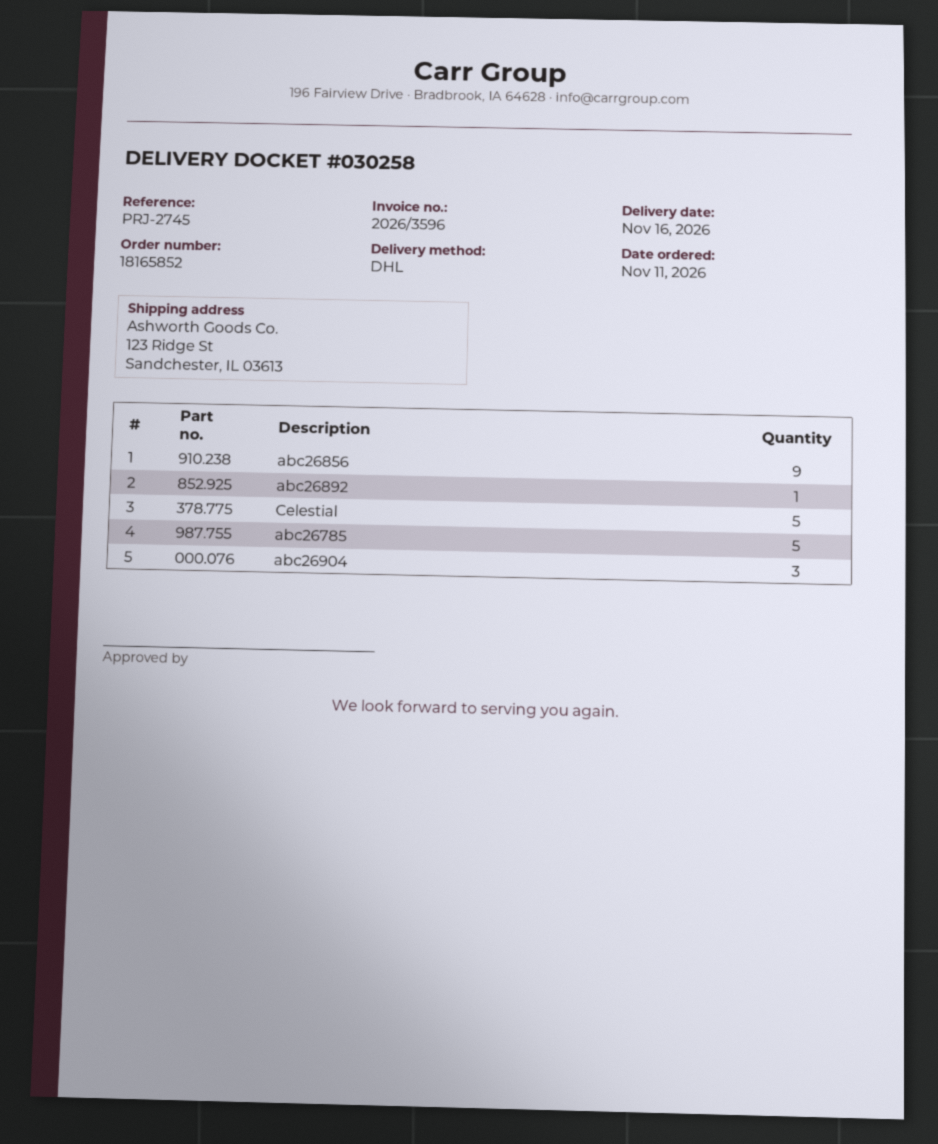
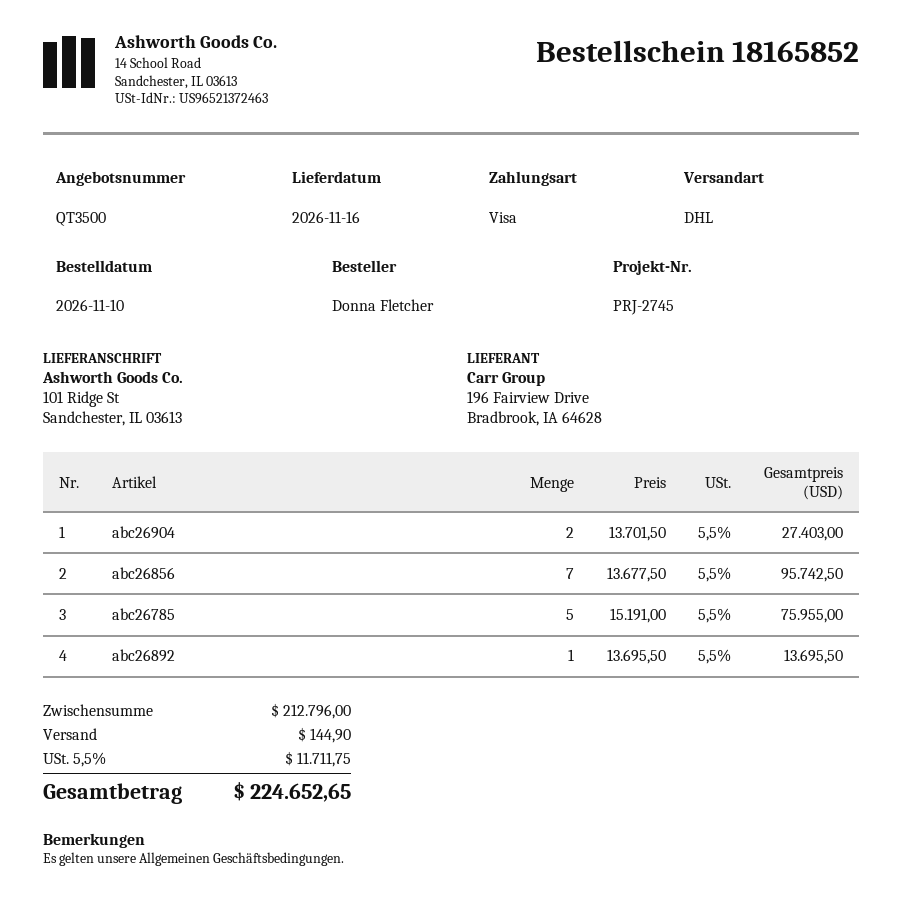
order date: 2026-11-11 -> 2026-11-10
ship to: 123 Ridge St, Sandchester, IL 03613 -> 101 Ridge St, Sandchester, IL 03613
abc26856: 9 -> 7
Celestial: 5 -> none
abc26904: 3 -> 2

